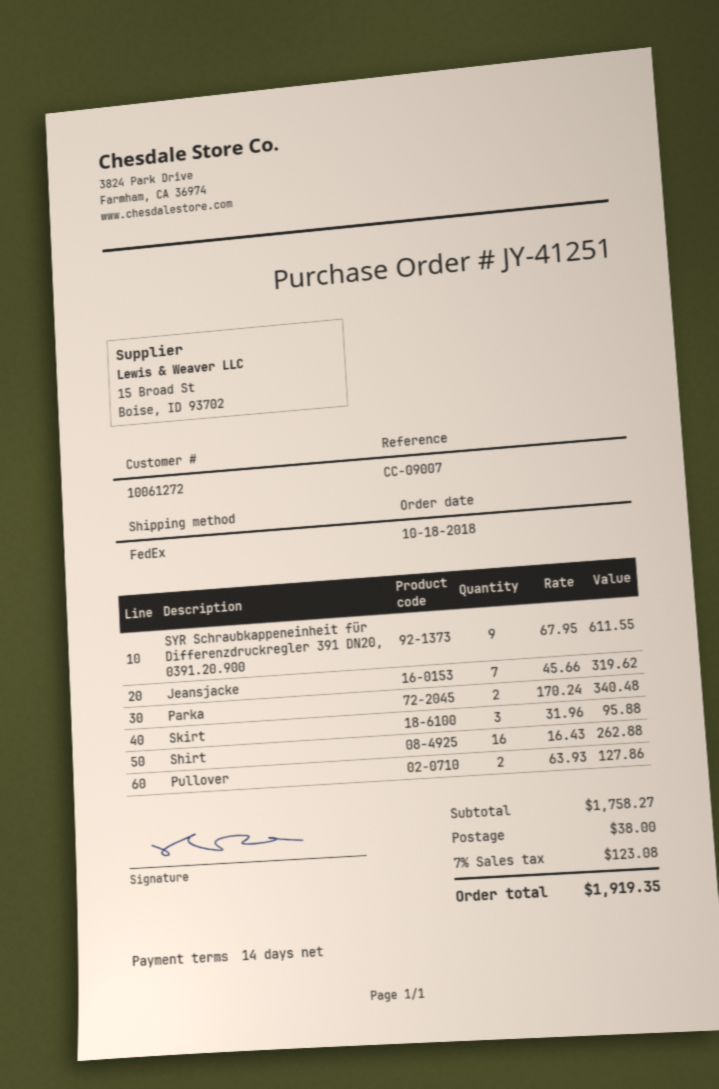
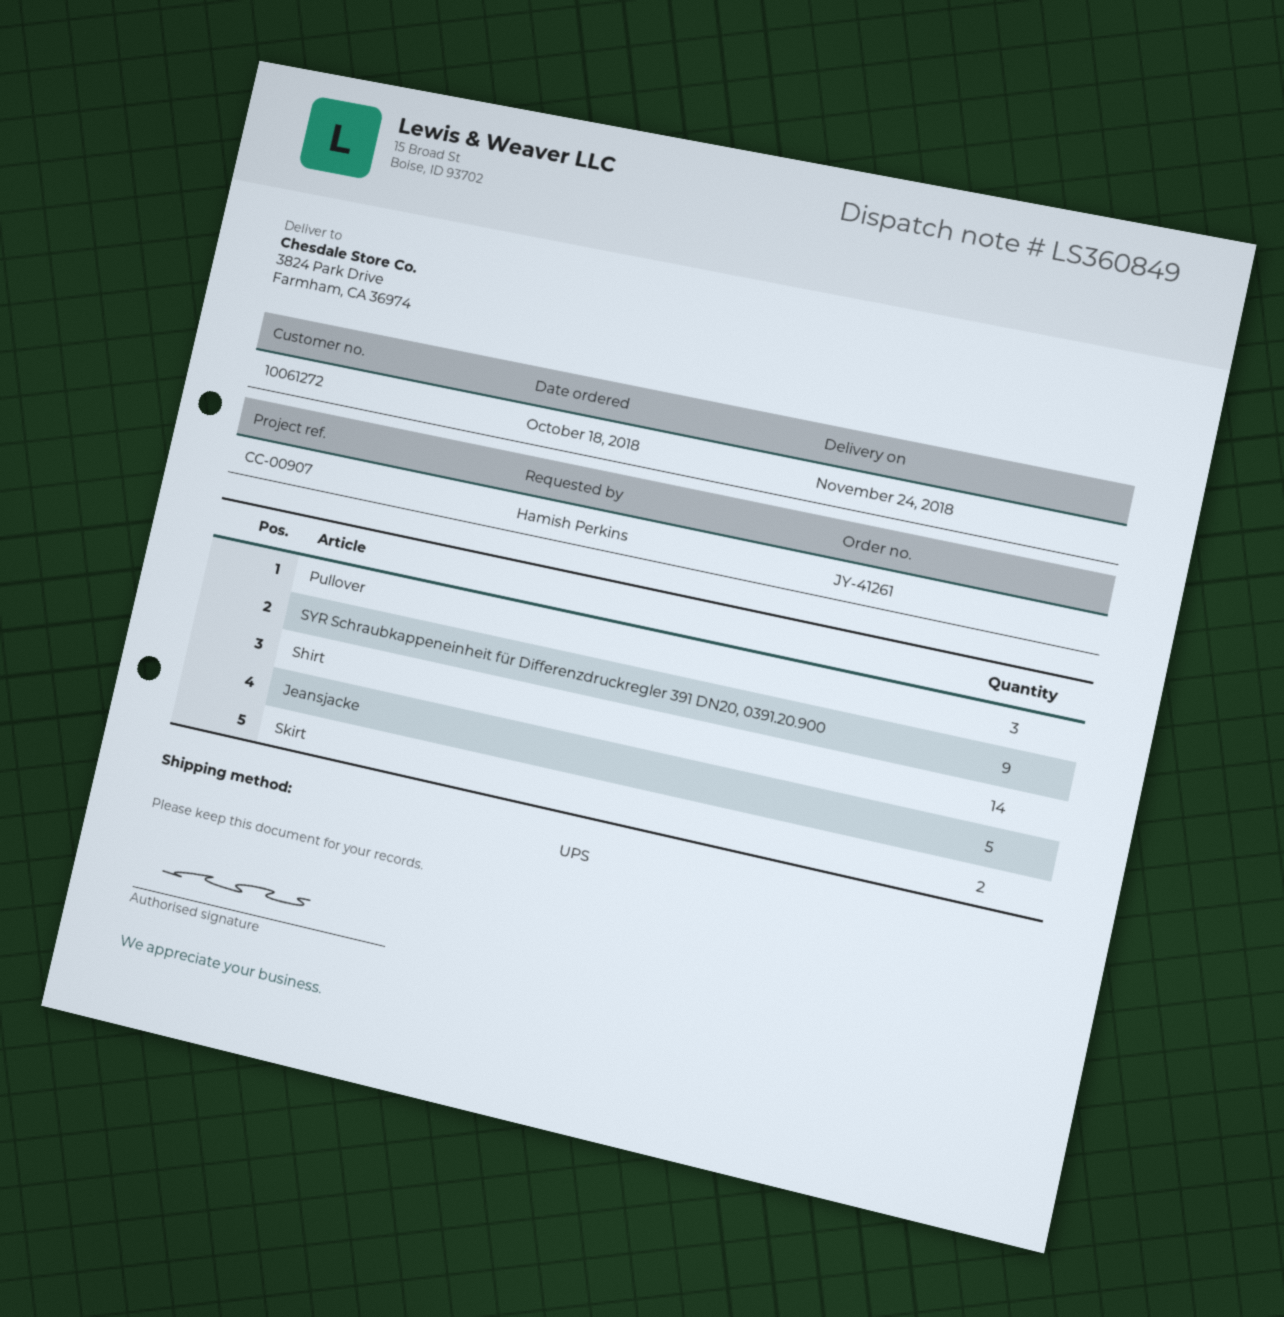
order number: JY-41251 -> JY-41261
reference: CC-09007 -> CC-00907
shipping method: FedEx -> UPS
Jeansjacke: 7 -> 5
Parka: 2 -> none
Skirt: 3 -> 2
Shirt: 16 -> 14
Pullover: 2 -> 3

